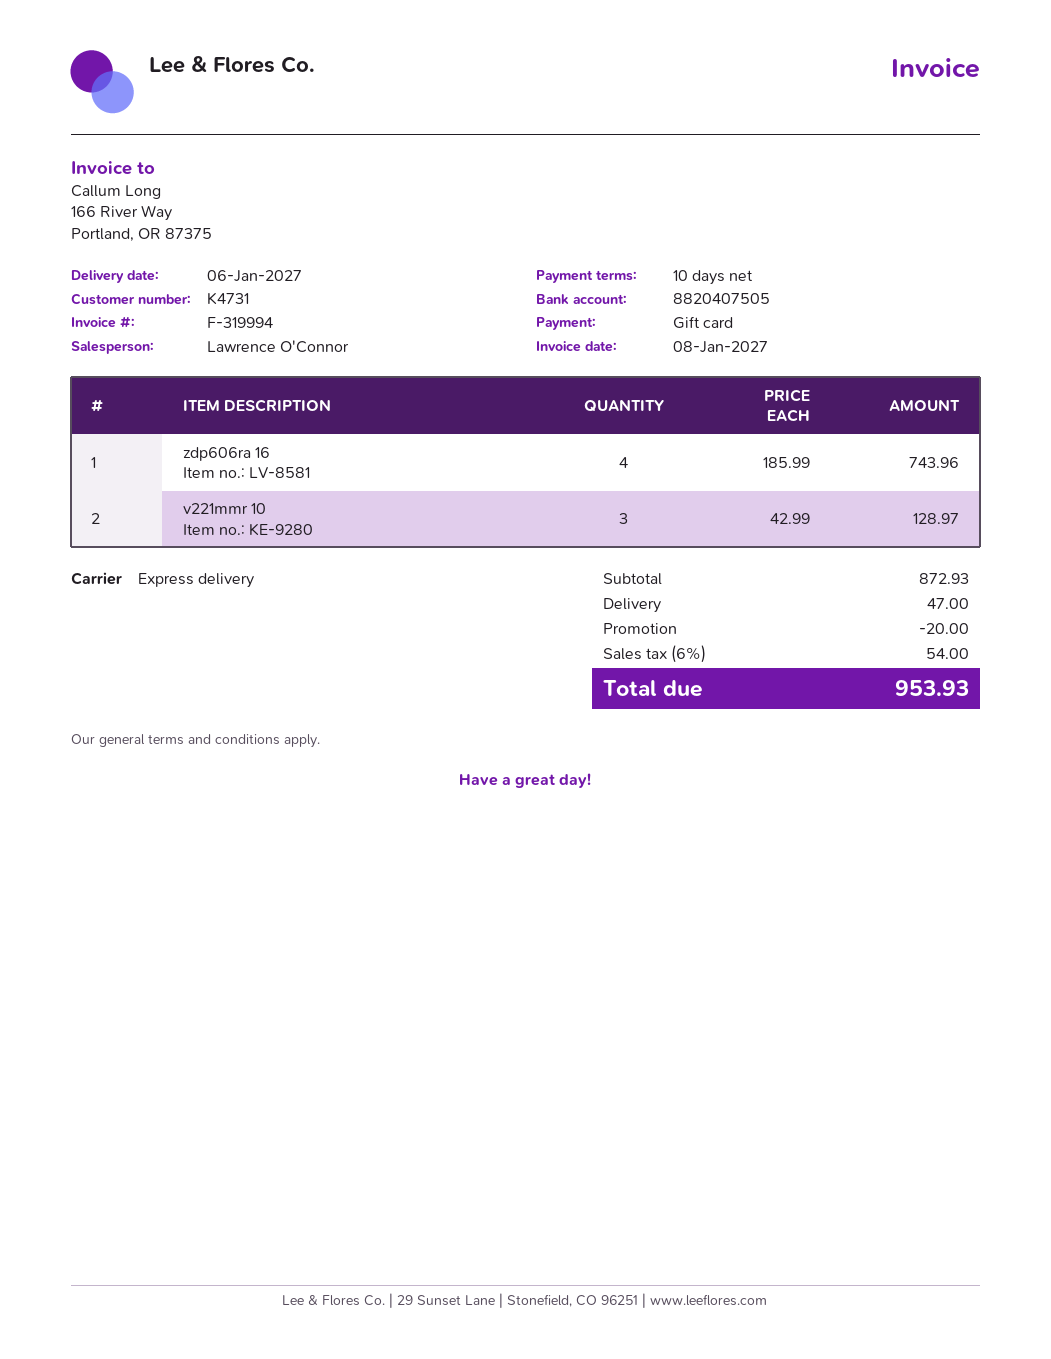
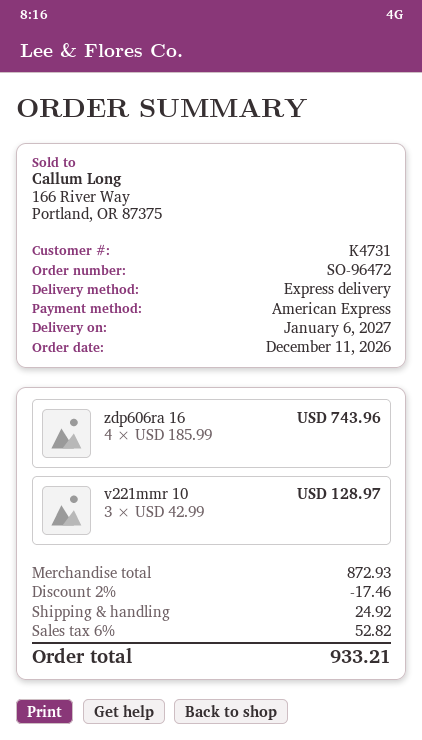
payment method: gift card -> American Express
discount: 20.00 -> 17.46
shipping: 47.00 -> 24.92
tax: 6% = 54.00 -> 6% = 52.82
total: 953.93 -> 933.21

